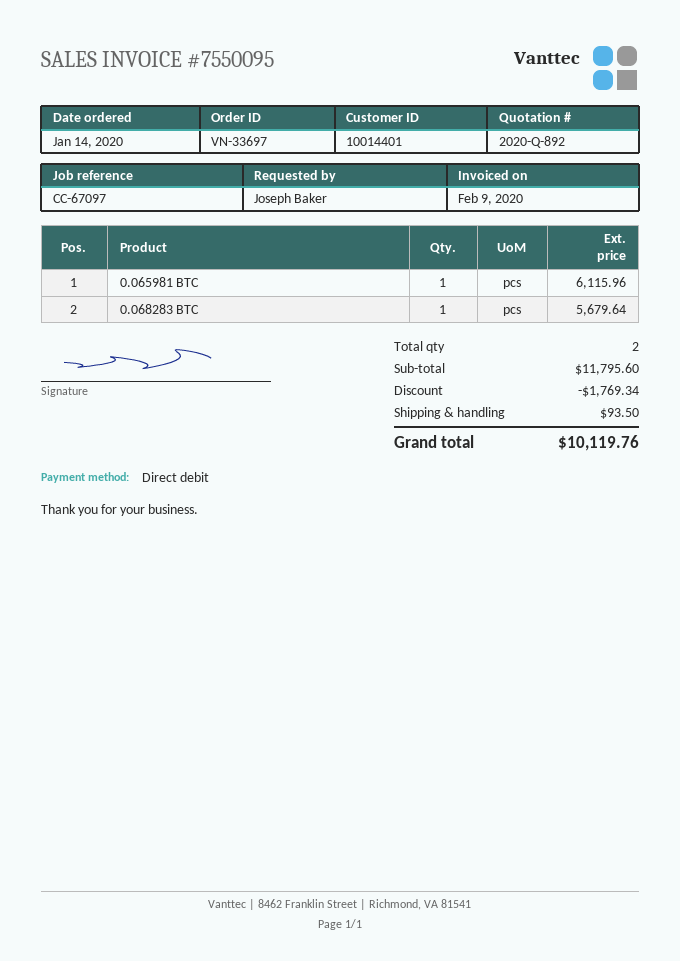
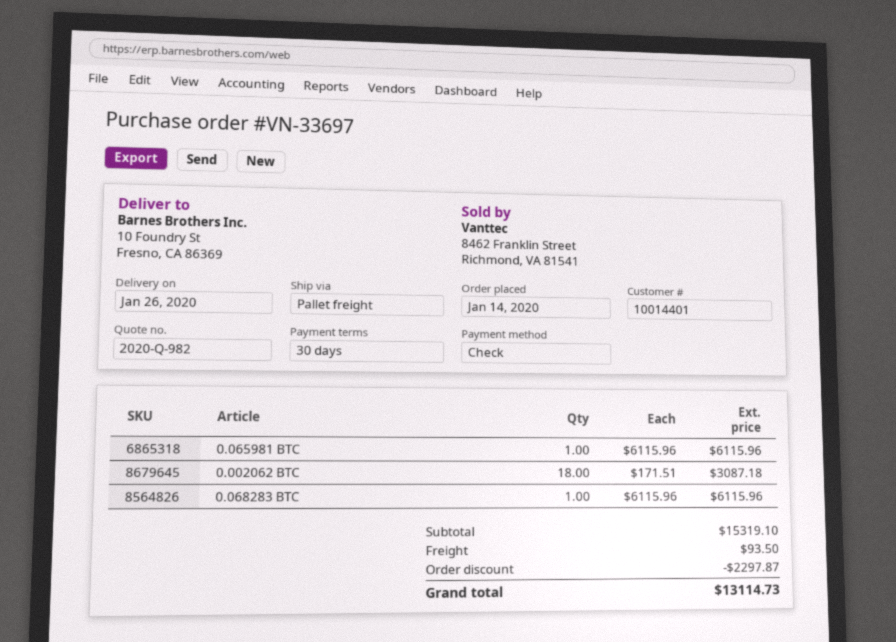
quote number: 2020-Q-892 -> 2020-Q-982
payment method: direct debit -> cheque
0.068283 BTC: 1 for 5679.64 -> 1 for 6115.96
0.002062 BTC: none -> 18 for 3087.18
subtotal: 11795.60 -> 15319.10
discount: 1769.34 -> 2297.87
total: 10119.76 -> 13114.73

